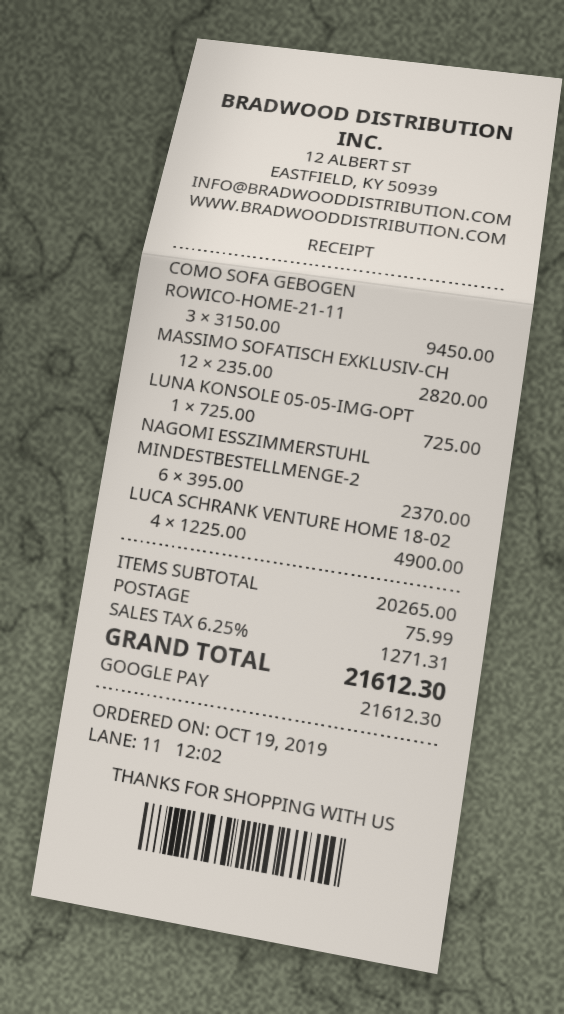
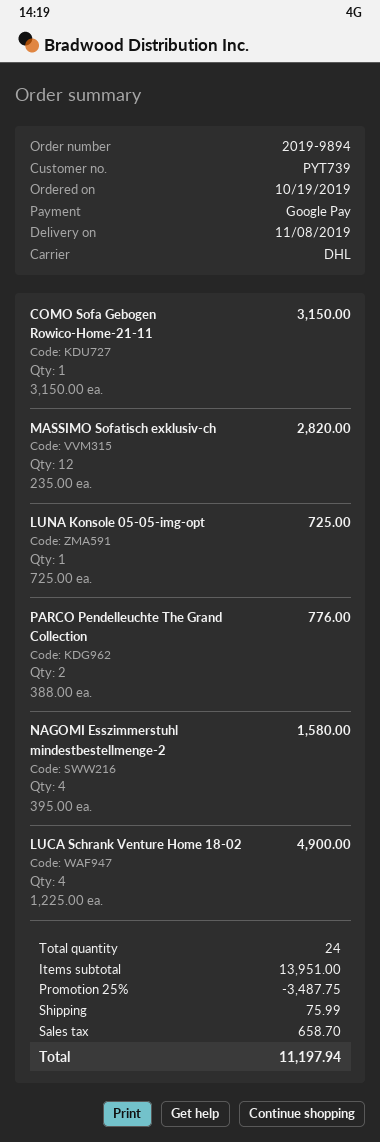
COMO SOFA GEBOGEN ROWICO-HOME-21-11: 3 x 3150.00 = 9450.00 -> 1 x 3150.00 = 3150.00
NAGOMI ESSZIMMERSTUHL MINDESTBESTELLMENGE-2: 6 x 395.00 = 2370.00 -> 4 x 395.00 = 1580.00
PARCO Pendelleuchte The Grand Collection: none -> 2 x 388.00 = 776.00
subtotal: 20265.00 -> 13951.00
discount: none -> 25% = 3487.75
tax: 1271.31 -> 658.70
total: 21612.30 -> 11197.94

